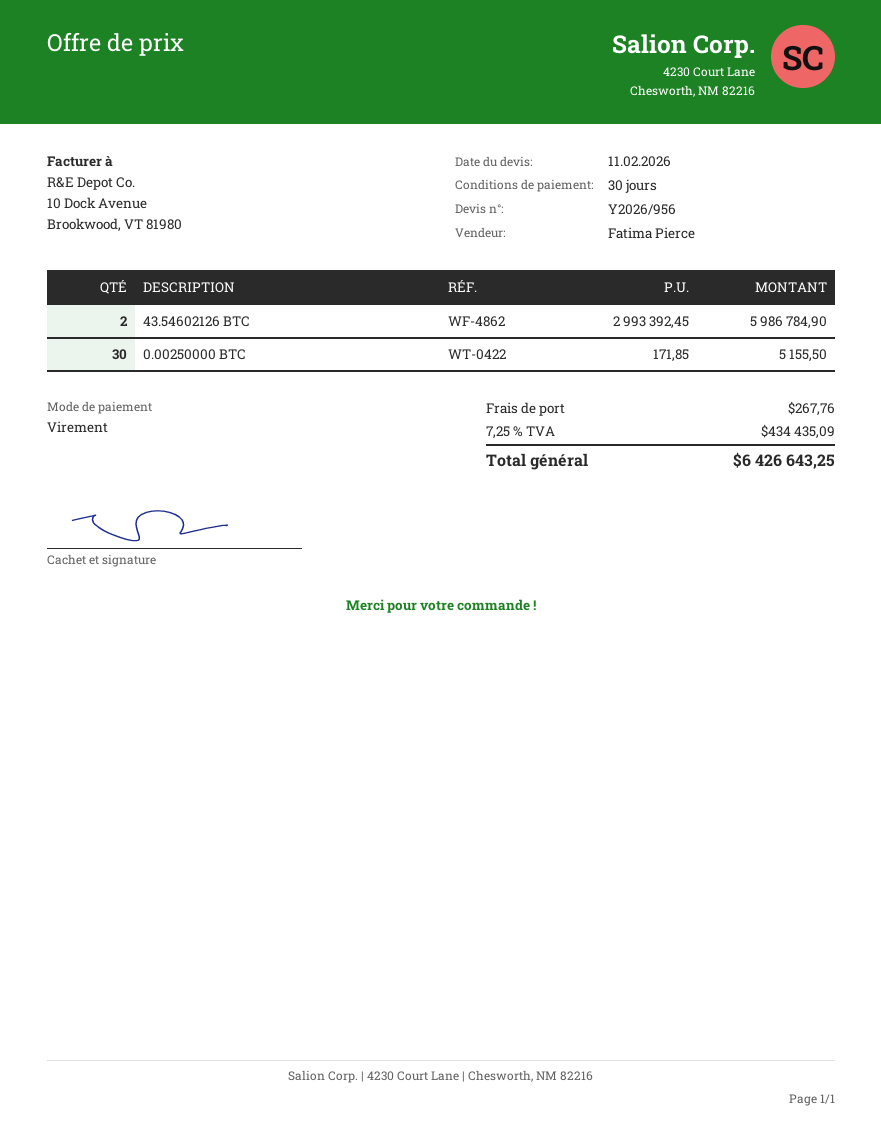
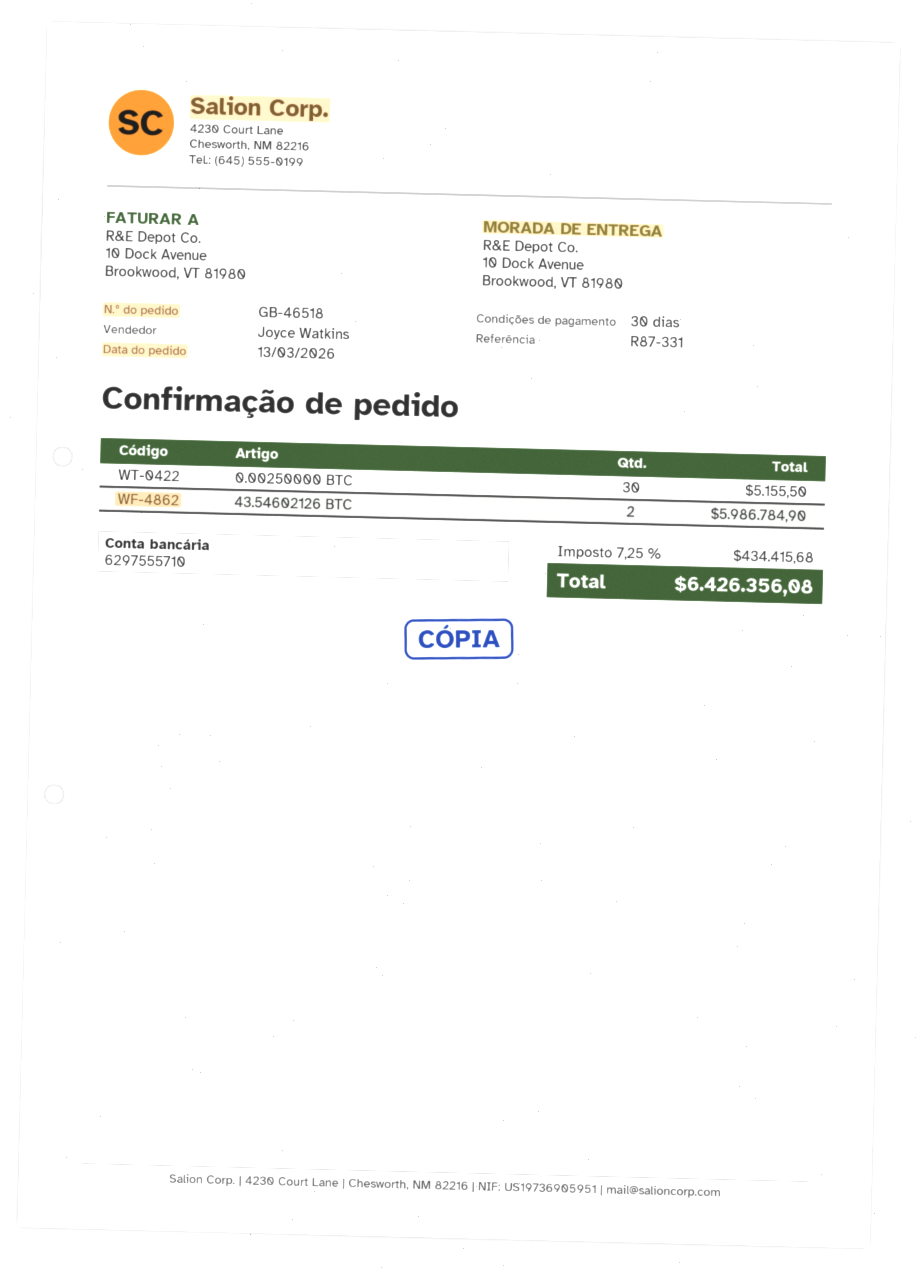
sales rep: Fatima Pierce -> Joyce Watkins
shipping: 267.76 -> none
tax: 7.25% = 434435.09 -> 7.25% = 434415.68
total: 6426643.25 -> 6426356.08

